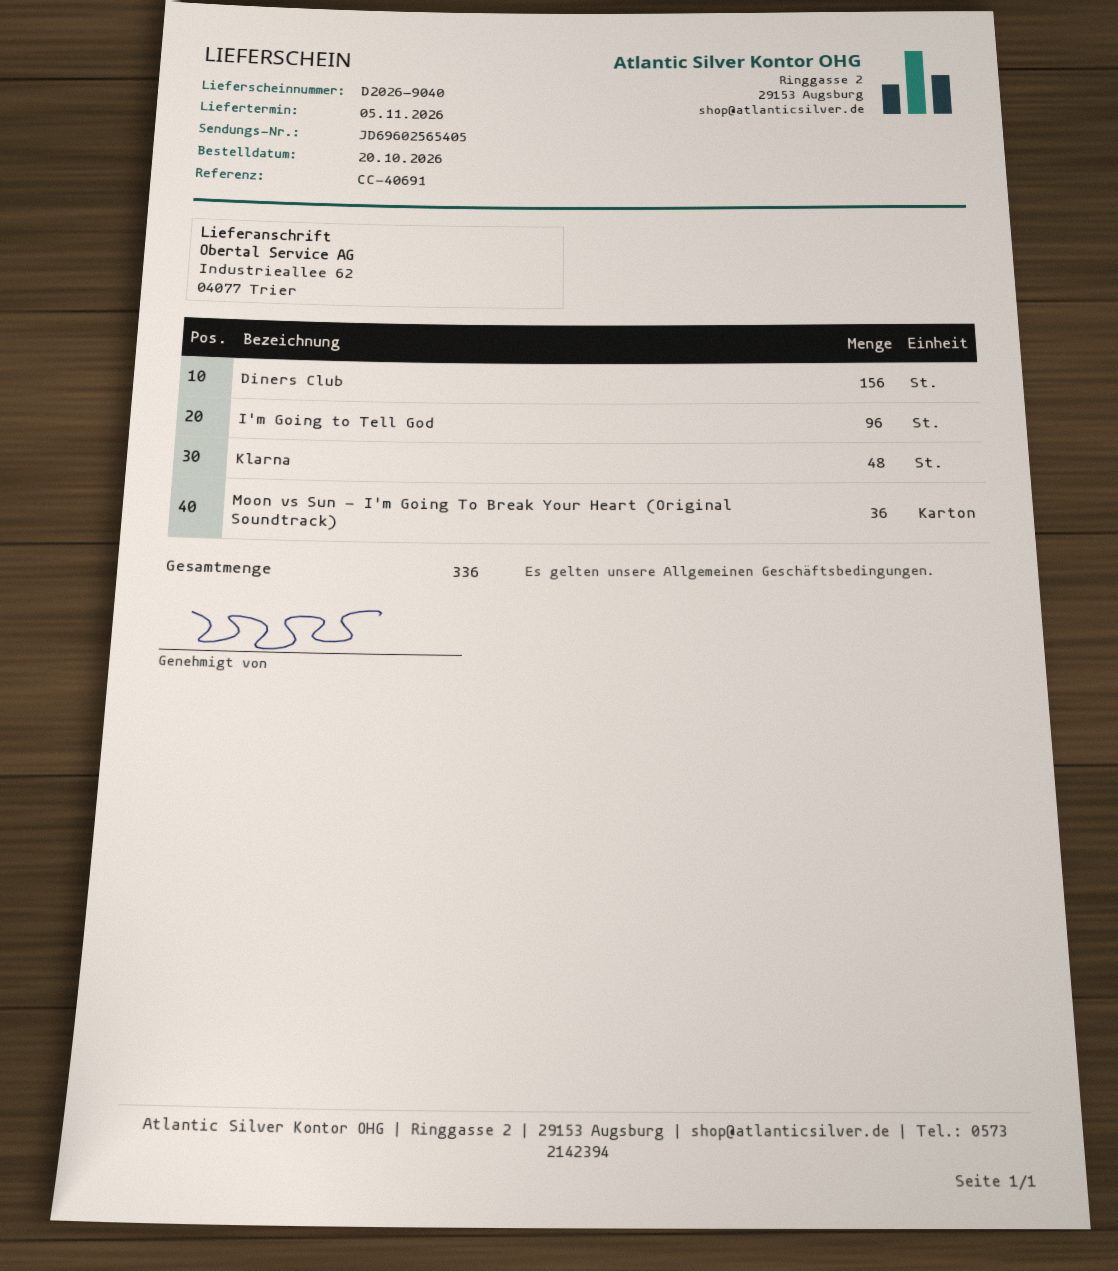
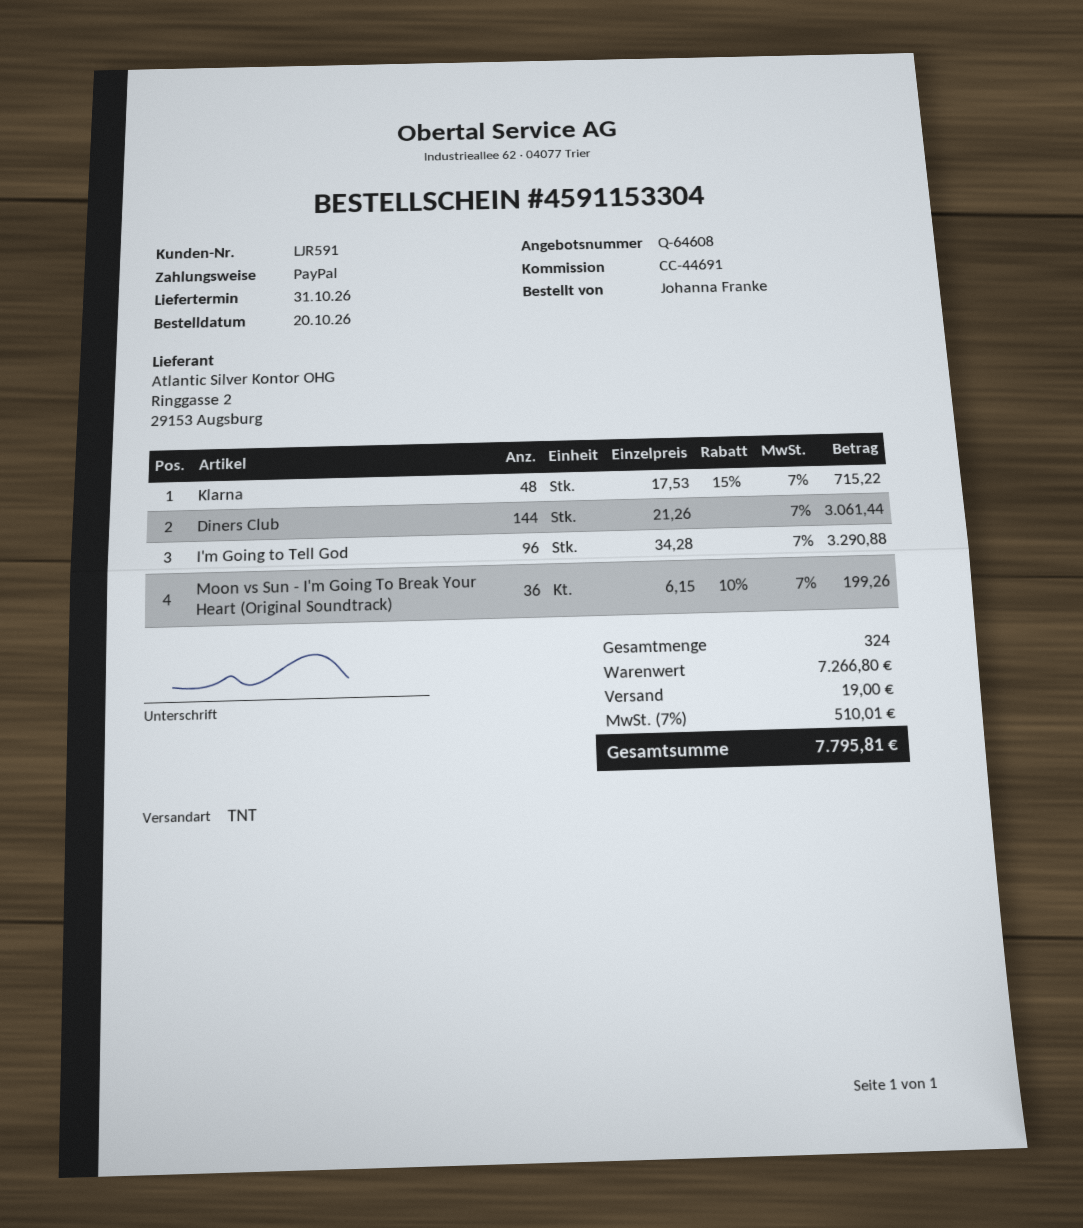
delivery date: 2026-11-05 -> 2026-10-31
reference: CC-40691 -> CC-44691
Diners Club: 156 -> 144
total quantity: 336 -> 324

